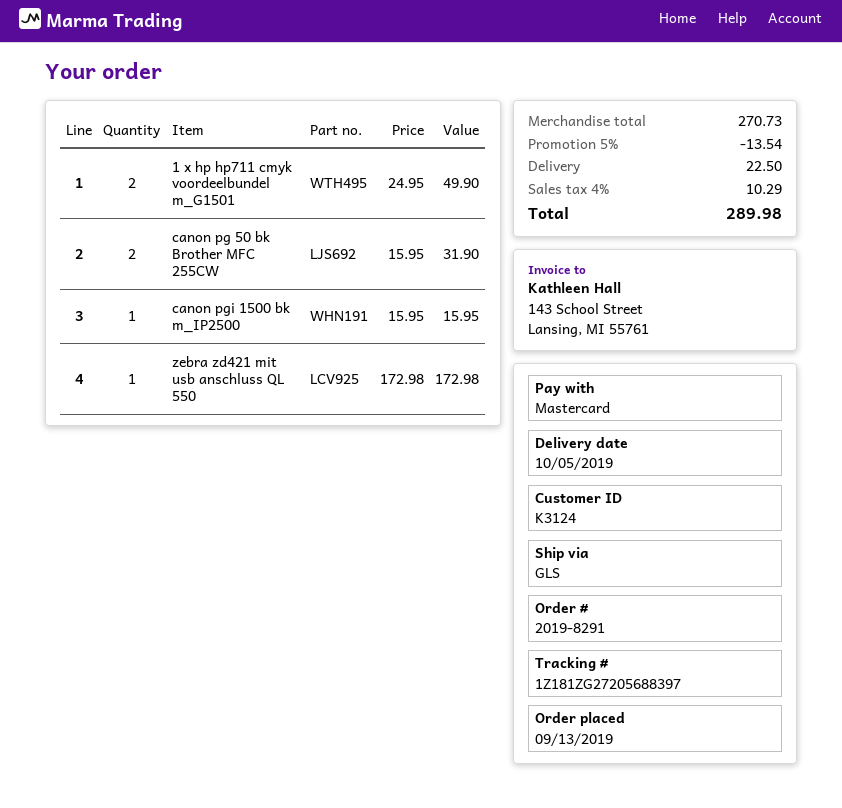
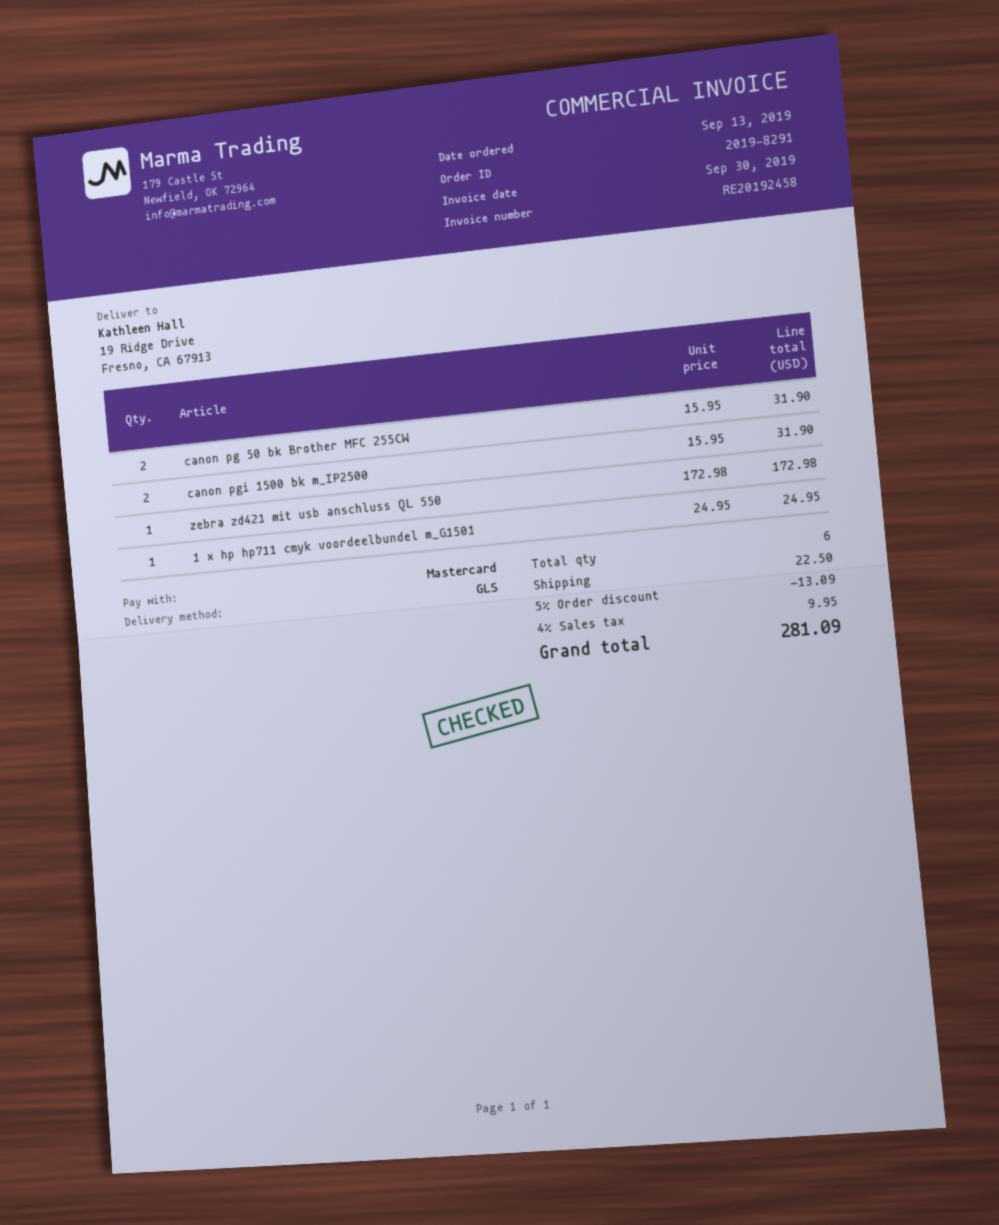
1 x hp hp711 cmyk voordeelbundel m_G1501: 2 x 24.95 = 49.90 -> 1 x 24.95 = 24.95
canon pgi 1500 bk m_IP2500: 1 x 15.95 = 15.95 -> 2 x 15.95 = 31.90
discount: 5% = 13.54 -> 5% = 13.09
tax: 4% = 10.29 -> 4% = 9.95
total: 289.98 -> 281.09

